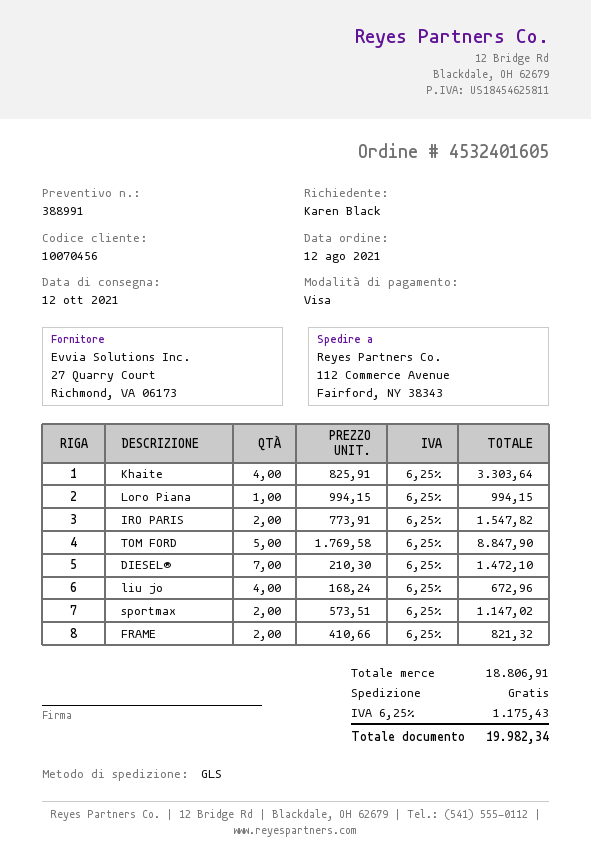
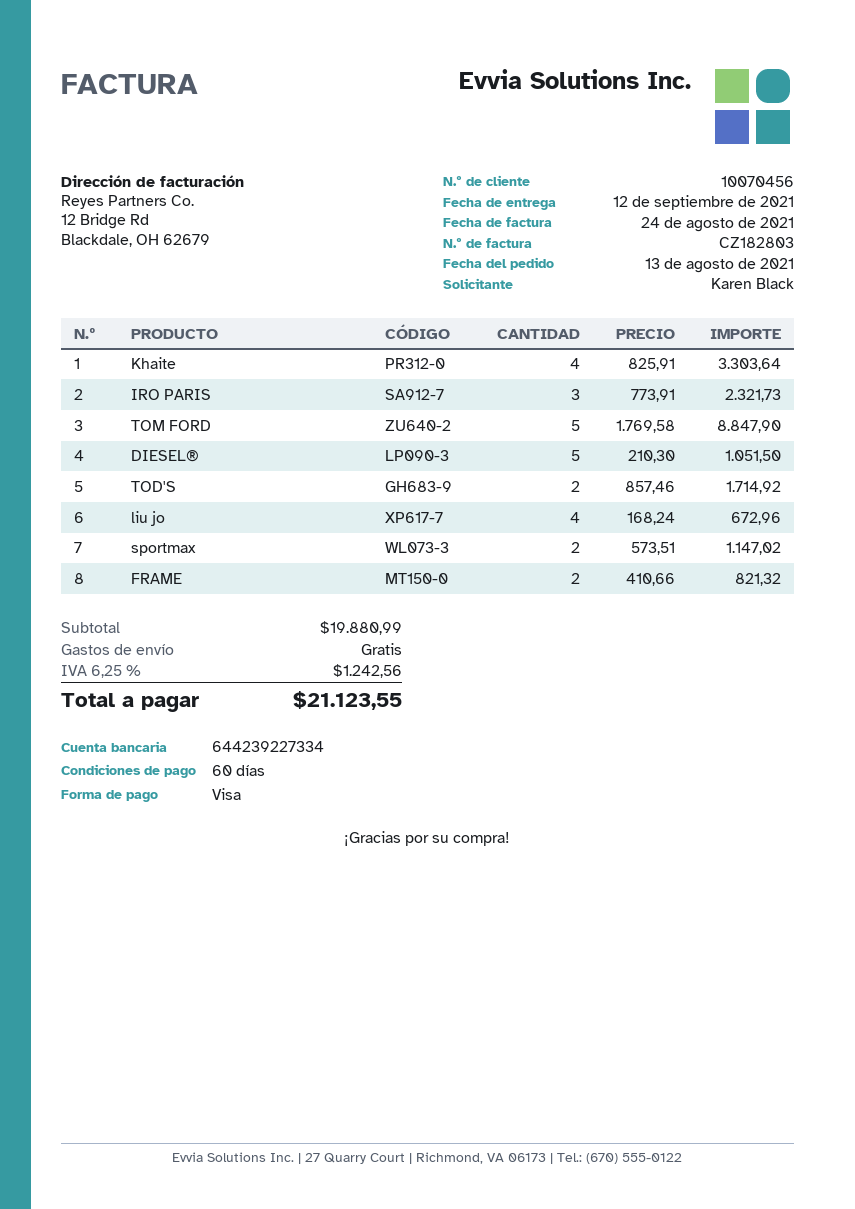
order date: 2021-08-12 -> 2021-08-13
delivery date: 2021-10-12 -> 2021-09-12
Loro Piana: 1 x 994.15 = 994.15 -> none
IRO PARIS: 2 x 773.91 = 1547.82 -> 3 x 773.91 = 2321.73
DIESEL®: 7 x 210.30 = 1472.10 -> 5 x 210.30 = 1051.50
TOD'S: none -> 2 x 857.46 = 1714.92
subtotal: 18806.91 -> 19880.99
tax: 6.25% = 1175.43 -> 6.25% = 1242.56
total: 19982.34 -> 21123.55

